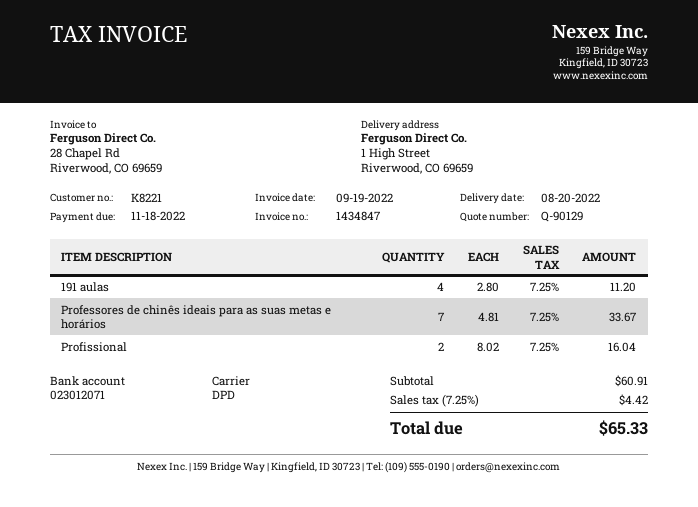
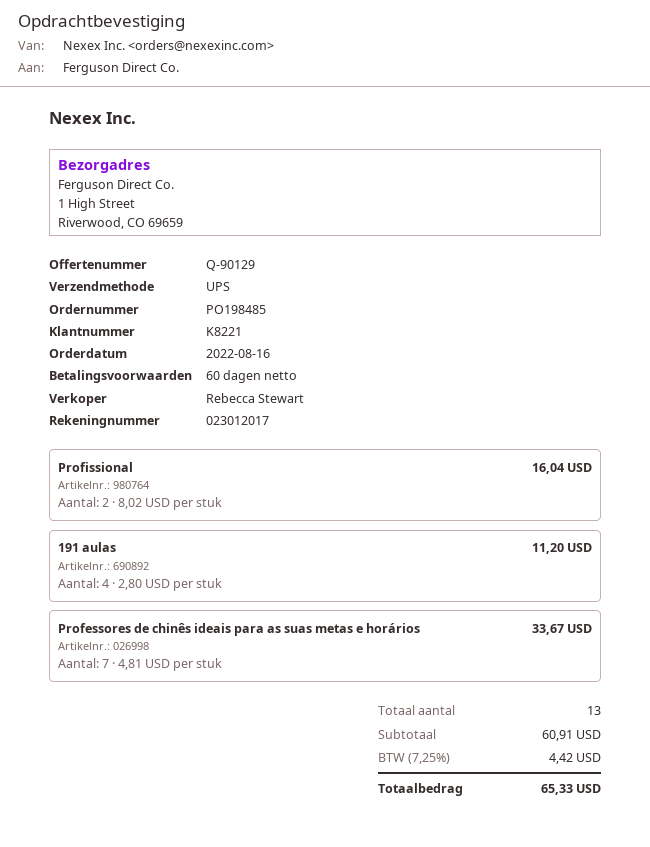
bank account: 023012071 -> 023012017
shipping method: DPD -> UPS

